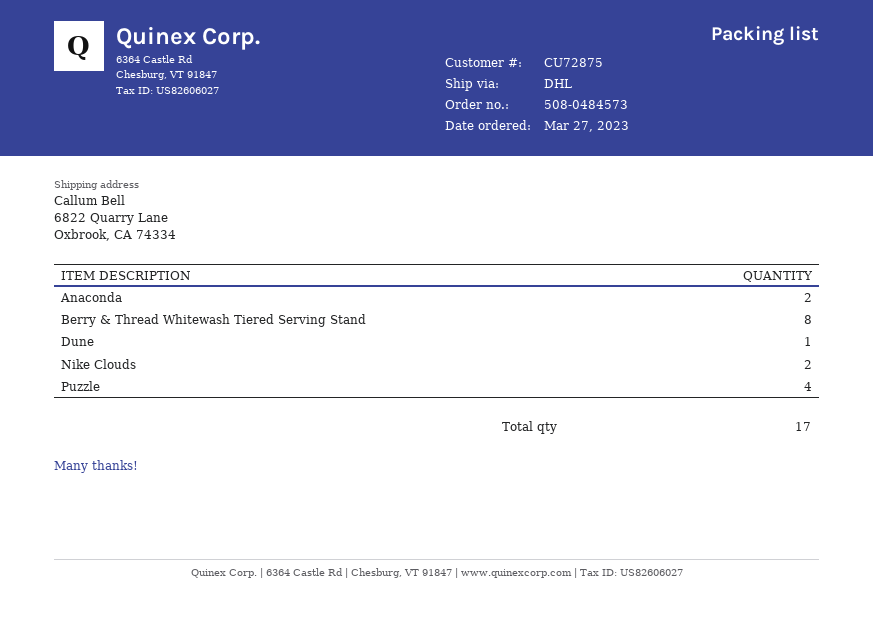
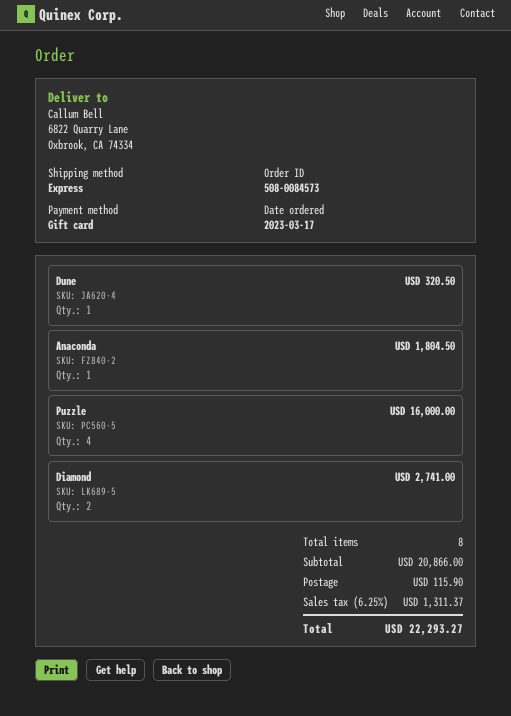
order number: 508-0484573 -> 508-0084573
order date: 2023-03-27 -> 2023-03-17
shipping method: DHL -> express
Anaconda: 2 -> 1
Berry & Thread Whitewash Tiered Serving Stand: 8 -> none
Nike Clouds: 2 -> none
Diamond: none -> 2
total quantity: 17 -> 8

